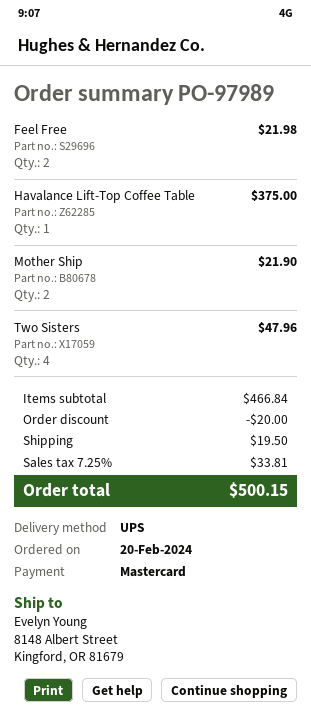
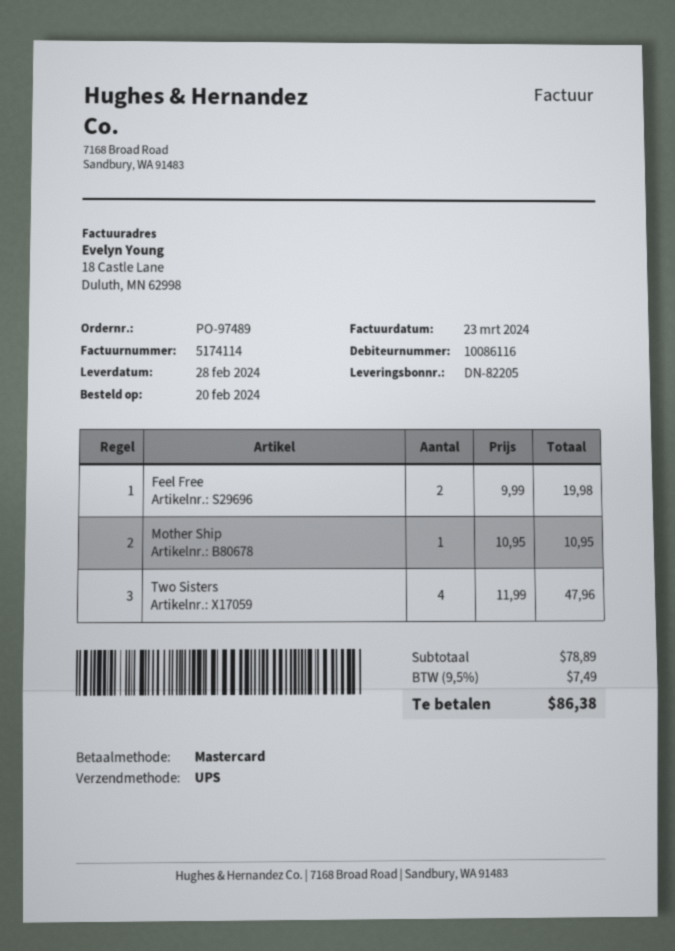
order number: PO-97989 -> PO-97489
Feel Free: 2 for 21.98 -> 2 for 19.98
Havalance Lift-Top Coffee Table: 1 for 375.00 -> none
Mother Ship: 2 for 21.90 -> 1 for 10.95
subtotal: 466.84 -> 78.89
discount: 20.00 -> none
shipping: 19.50 -> none
tax: 7.25% = 33.81 -> 9.5% = 7.49
total: 500.15 -> 86.38

